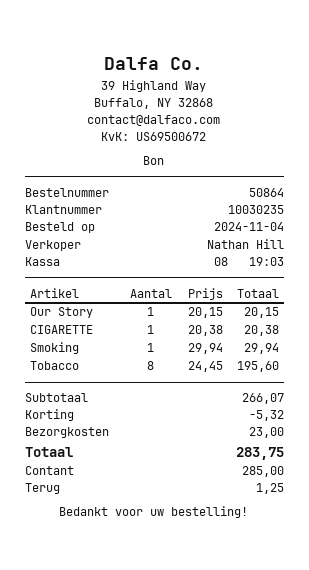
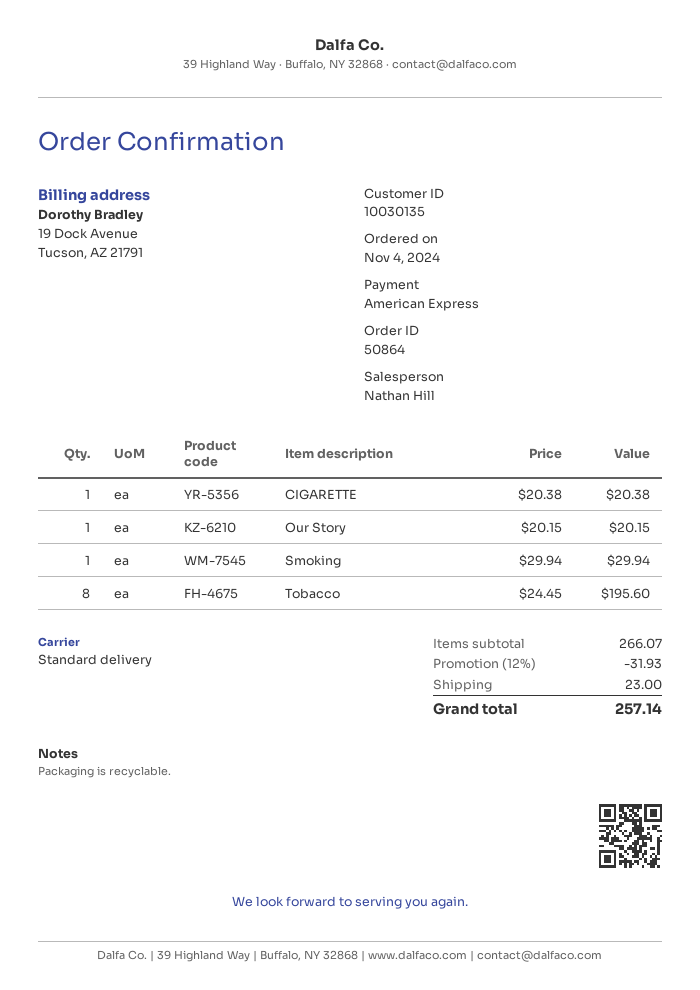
customer number: 10030235 -> 10030135
payment method: cash -> American Express
discount: 5.32 -> 31.93
total: 283.75 -> 257.14

